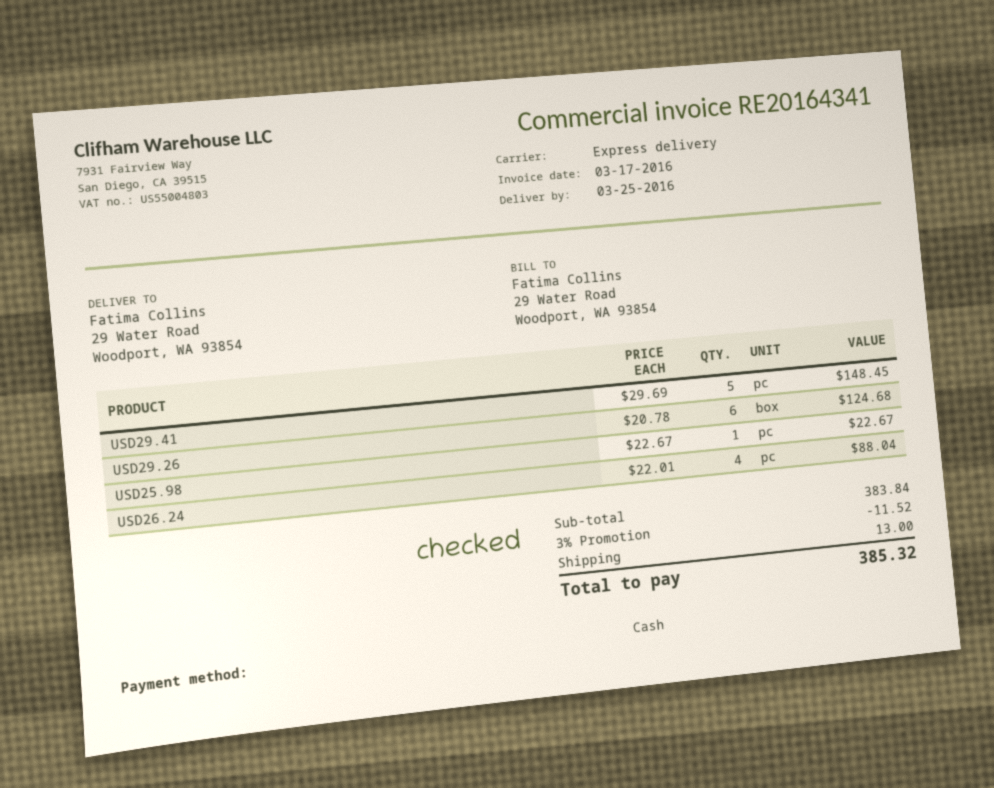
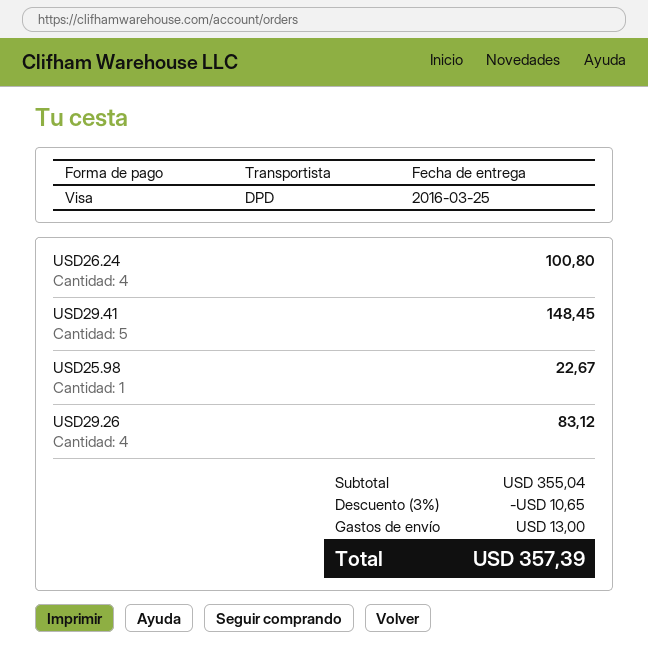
payment method: cash -> Visa
shipping method: express -> DPD
USD29.26: 6 for 124.68 -> 4 for 83.12
USD26.24: 4 for 88.04 -> 4 for 100.80
subtotal: 383.84 -> 355.04
discount: 3% = 11.52 -> 3% = 10.65
total: 385.32 -> 357.39

